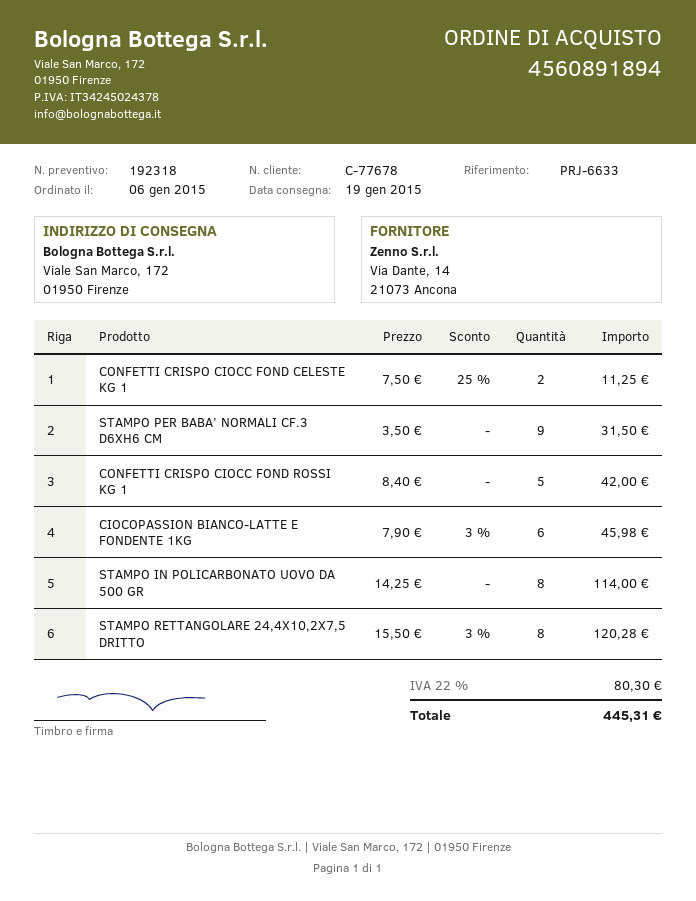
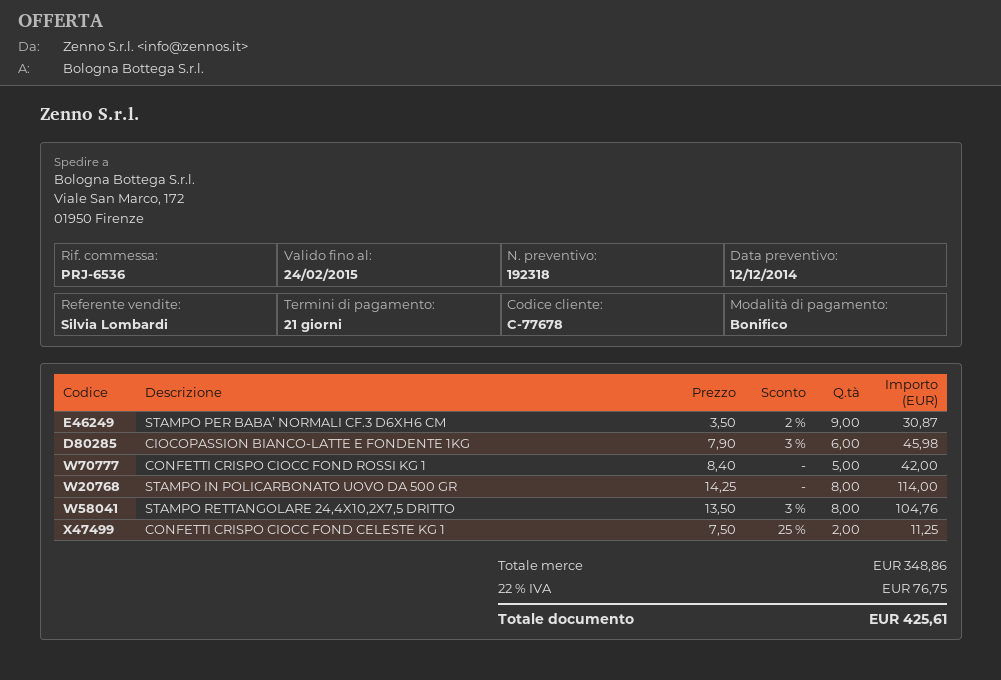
reference: PRJ-6633 -> PRJ-6536
STAMPO PER BABA’ NORMALI CF.3 D6XH6 CM: 9 x 3.50 = 31.50 -> 9 x 3.50 - 2% = 30.87
STAMPO RETTANGOLARE 24,4X10,2X7,5 DRITTO: 8 x 15.50 - 3% = 120.28 -> 8 x 13.50 - 3% = 104.76
tax: 22% = 80.30 -> 22% = 76.75
total: 445.31 -> 425.61

